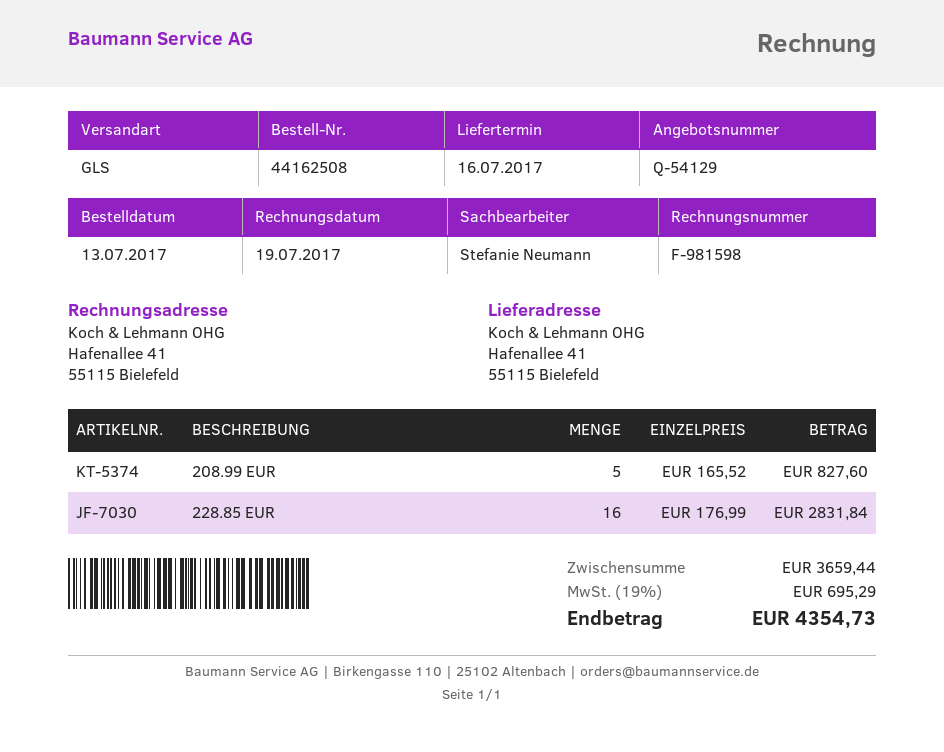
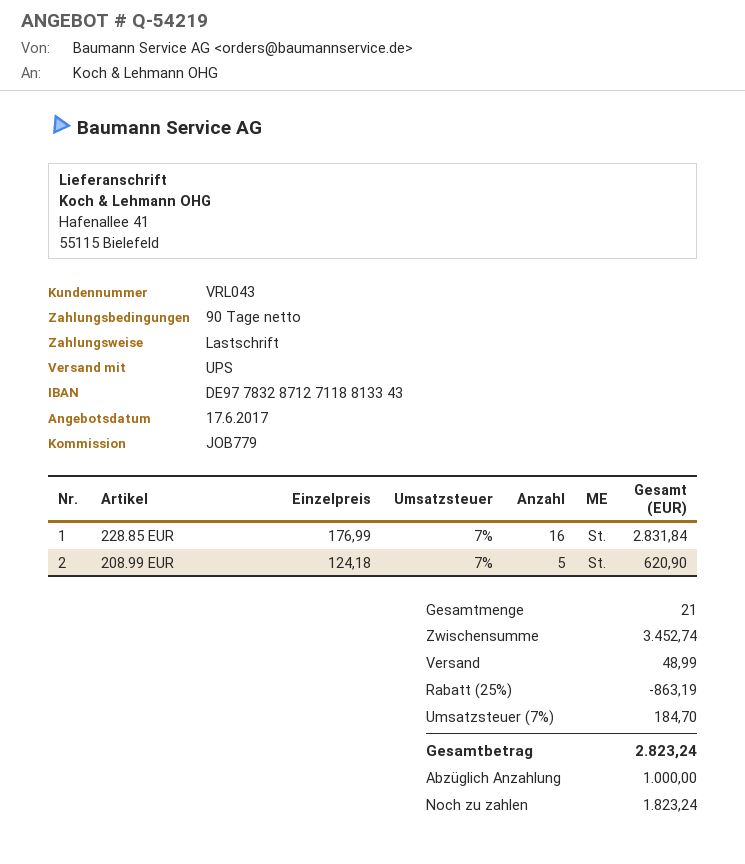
quote number: Q-54129 -> Q-54219
shipping method: GLS -> UPS
208.99 EUR: 5 x 165.52 = 827.60 -> 5 x 124.18 = 620.90
subtotal: 3659.44 -> 3452.74
discount: none -> 25% = 863.19
shipping: none -> 48.99
tax: 19% = 695.29 -> 7% = 184.70
total: 4354.73 -> 2823.24

